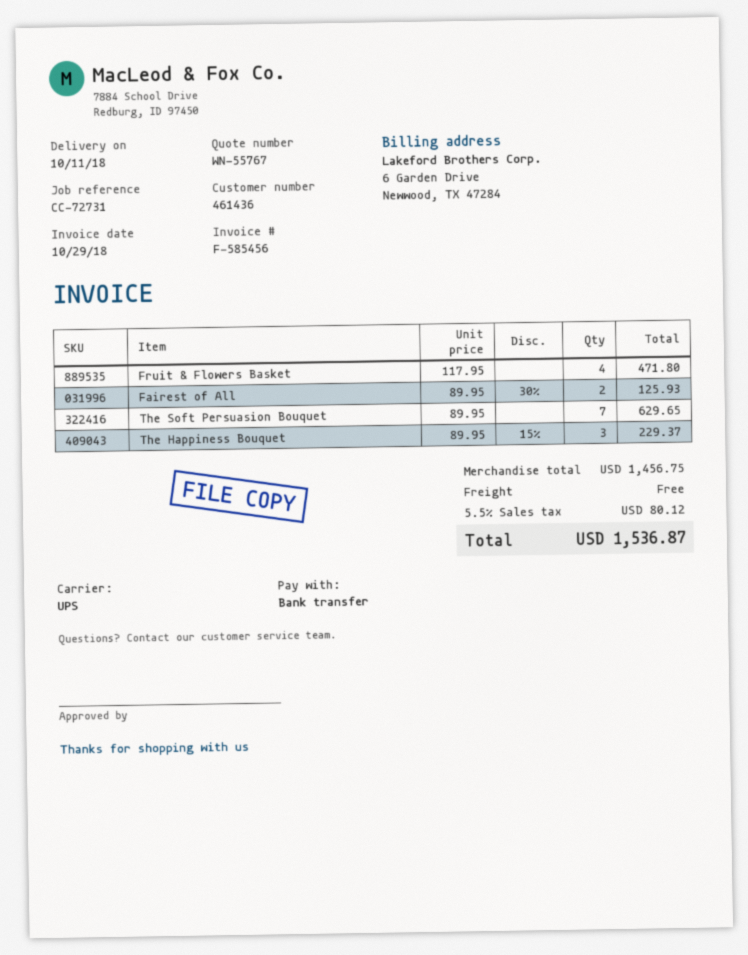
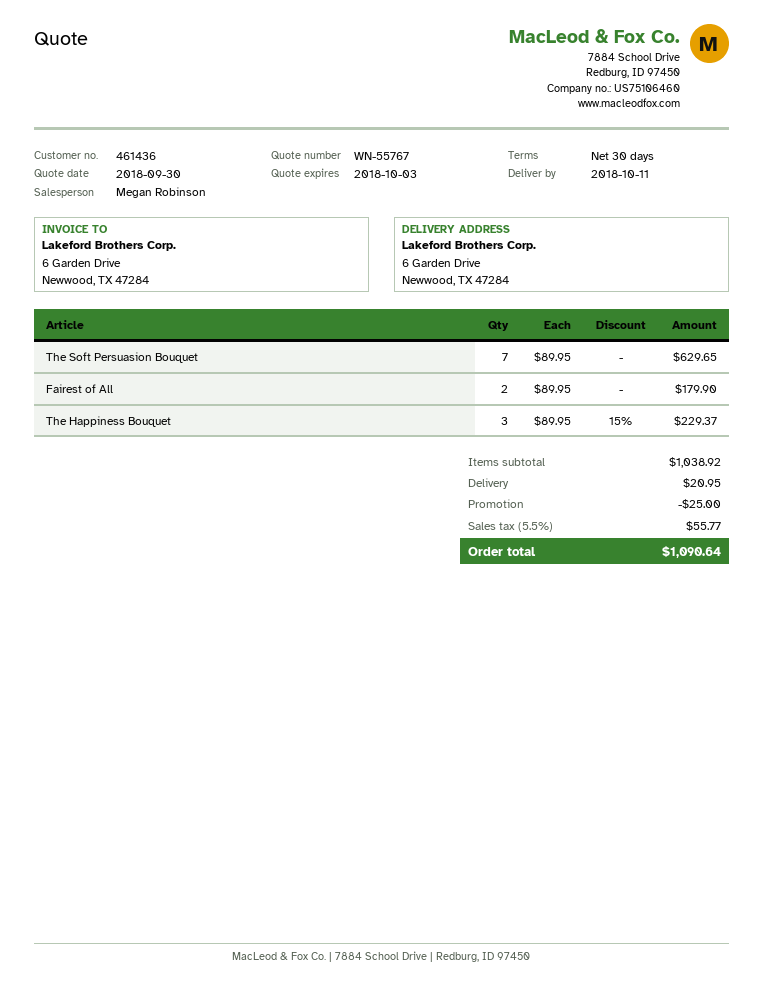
Fruit & Flowers Basket: 4 x 117.95 = 471.80 -> none
Fairest of All: 2 x 89.95 - 30% = 125.93 -> 2 x 89.95 = 179.90
subtotal: 1456.75 -> 1038.92
discount: none -> 25.00
shipping: 0.00 -> 20.95
tax: 5.5% = 80.12 -> 5.5% = 55.77
total: 1536.87 -> 1090.64

